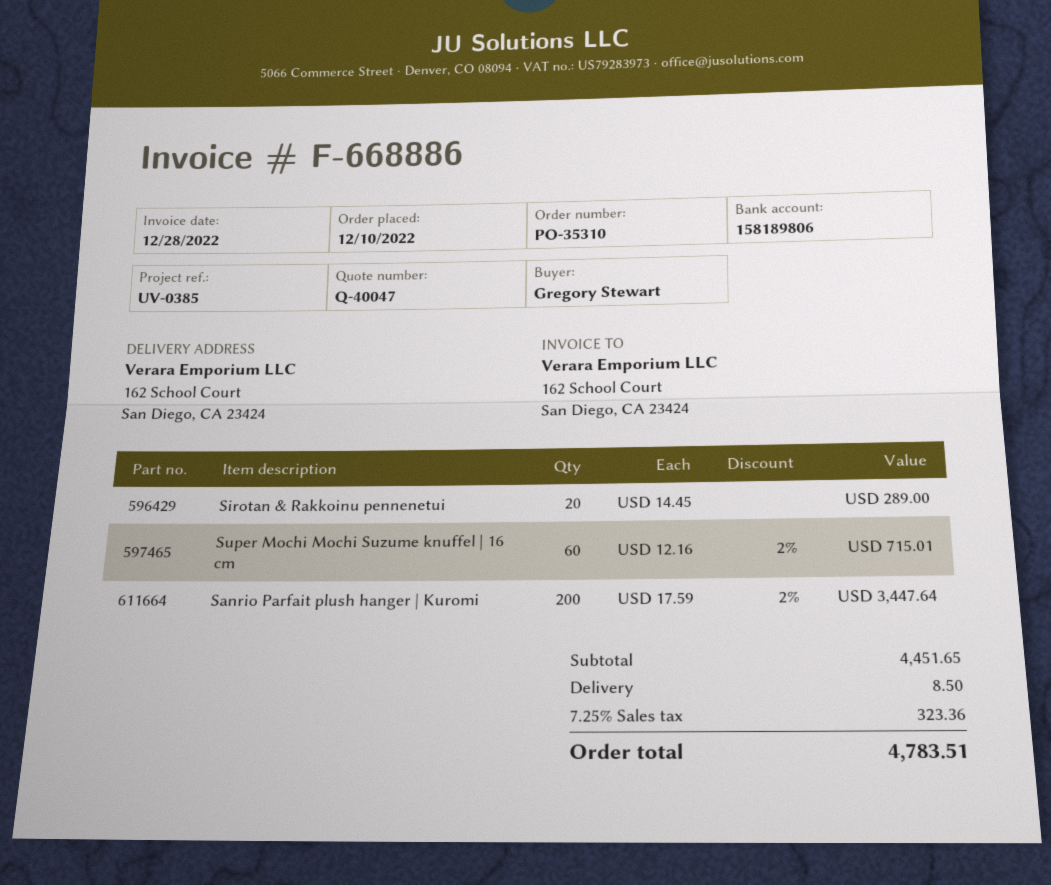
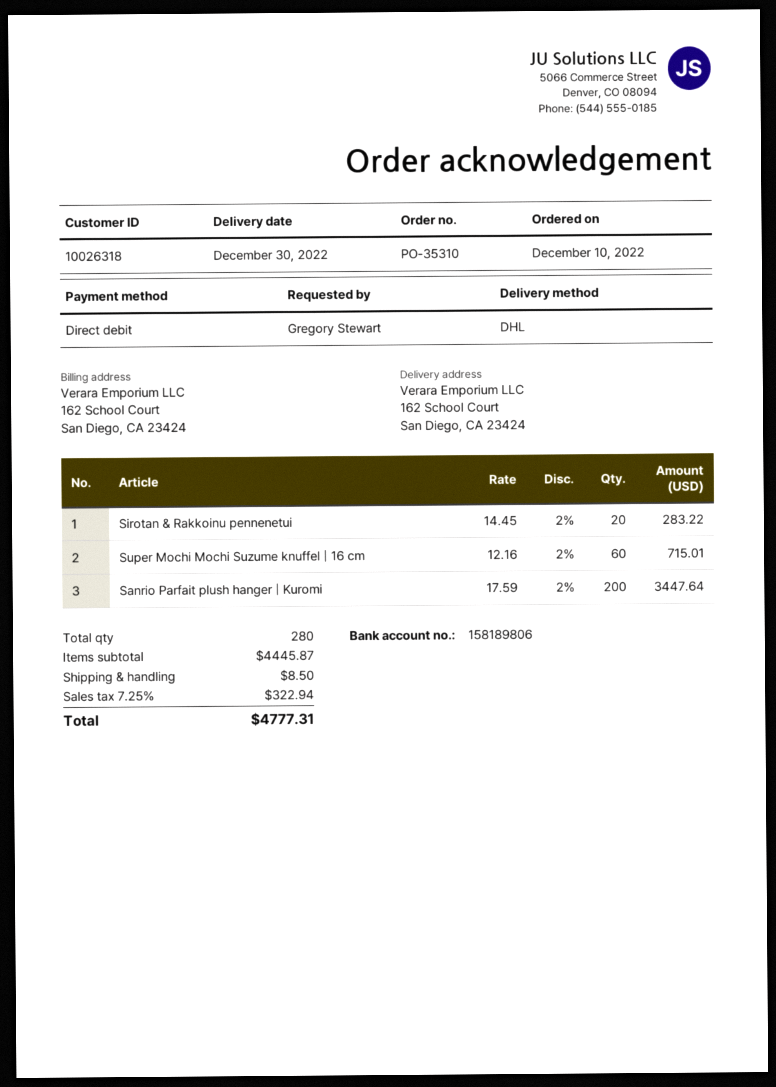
Sirotan & Rakkoinu pennenetui: 20 x 14.45 = 289.00 -> 20 x 14.45 - 2% = 283.22
subtotal: 4451.65 -> 4445.87
tax: 7.25% = 323.36 -> 7.25% = 322.94
total: 4783.51 -> 4777.31

